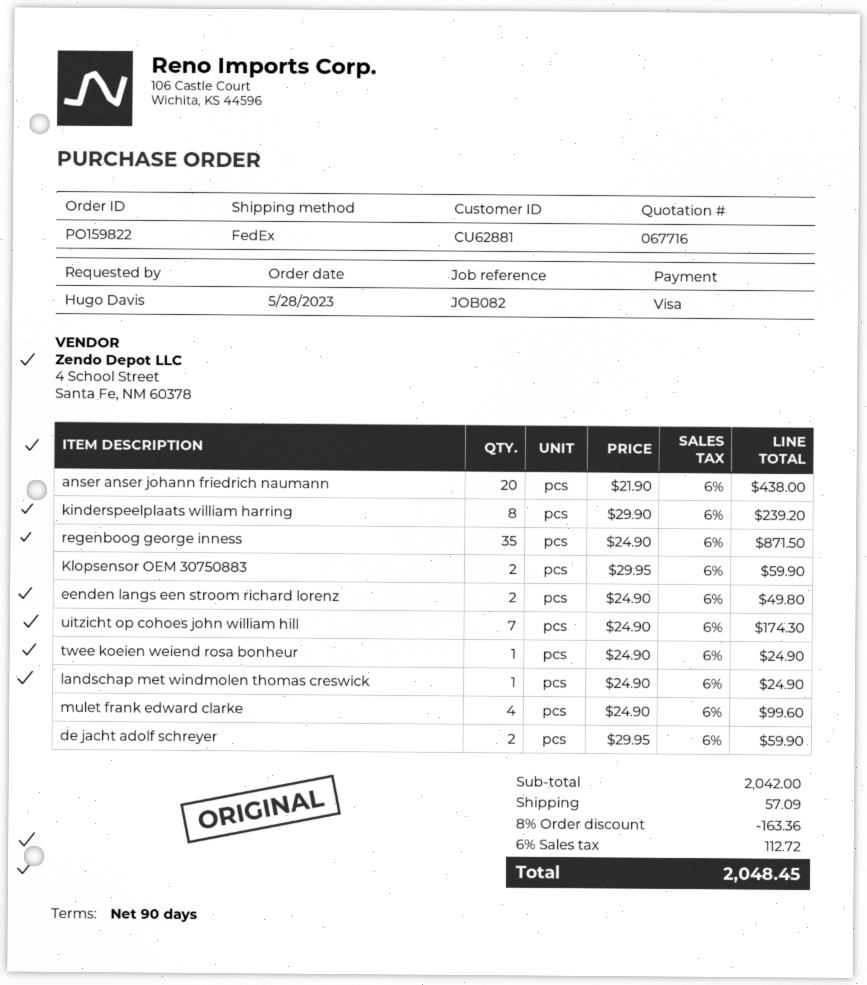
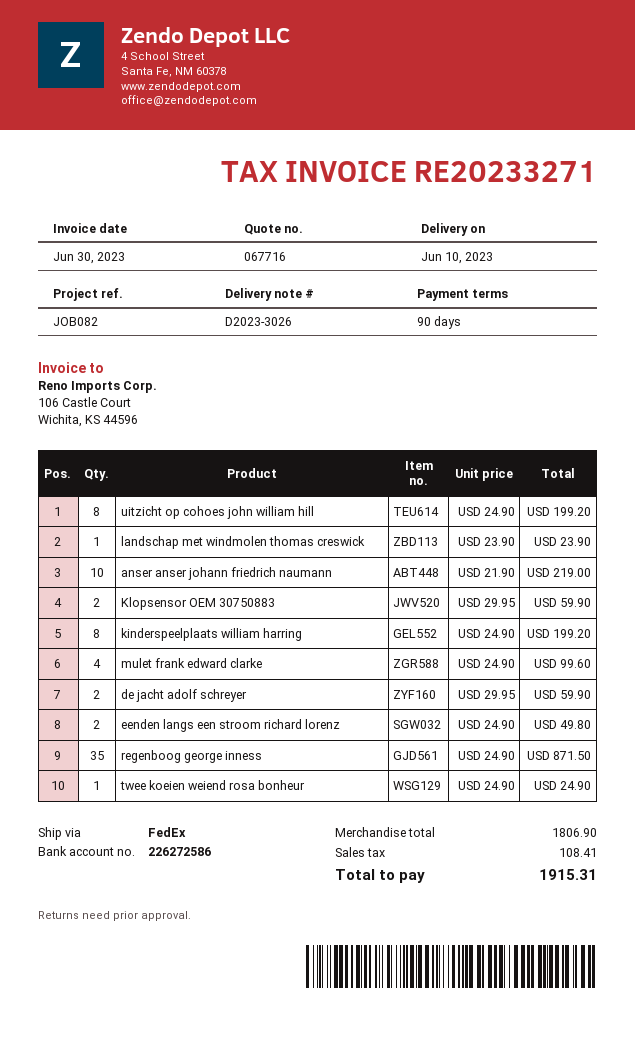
anser anser johann friedrich naumann: 20 x 21.90 = 438.00 -> 10 x 21.90 = 219.00
kinderspeelplaats william harring: 8 x 29.90 = 239.20 -> 8 x 24.90 = 199.20
uitzicht op cohoes john william hill: 7 x 24.90 = 174.30 -> 8 x 24.90 = 199.20
landschap met windmolen thomas creswick: 1 x 24.90 = 24.90 -> 1 x 23.90 = 23.90
subtotal: 2042.00 -> 1806.90
discount: 8% = 163.36 -> none
shipping: 57.09 -> none
tax: 112.72 -> 108.41
total: 2048.45 -> 1915.31

